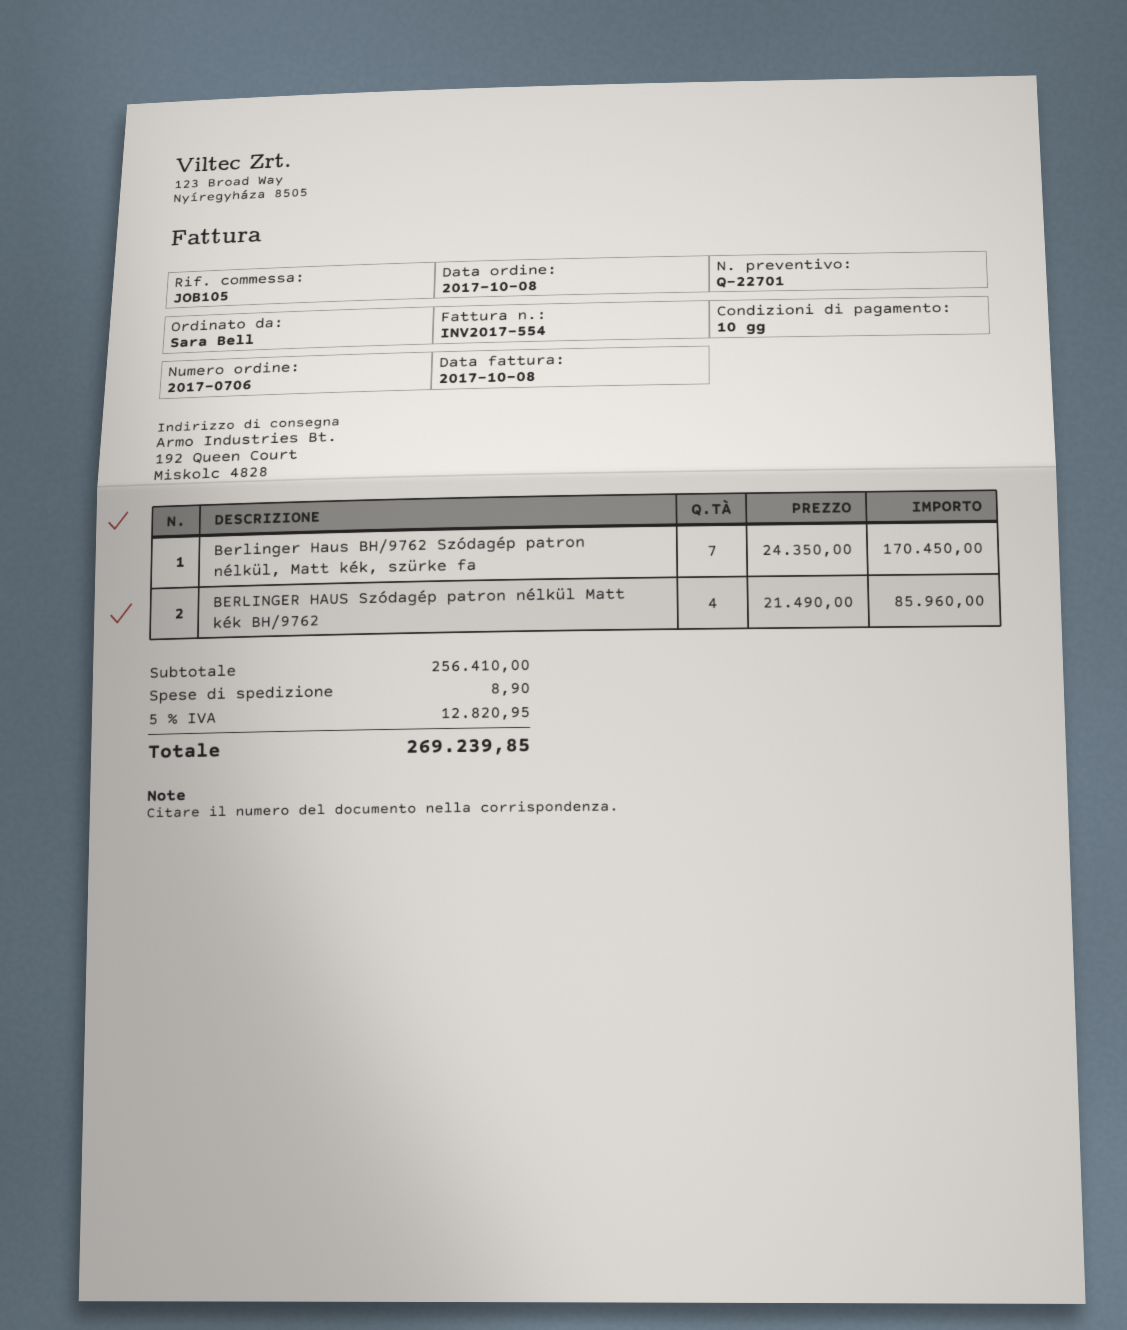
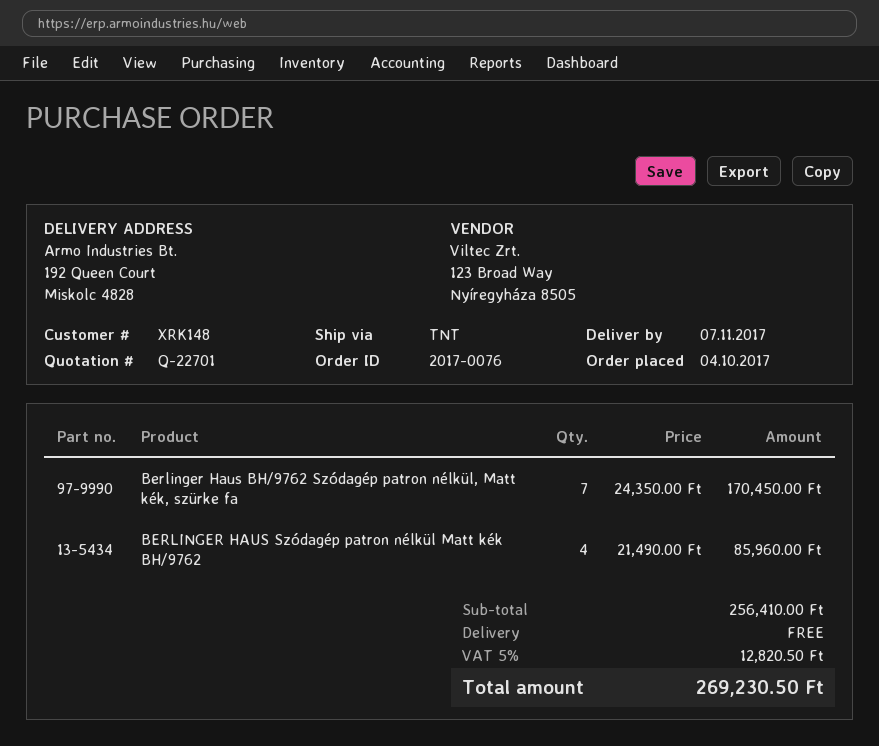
order number: 2017-0706 -> 2017-0076
order date: 2017-10-08 -> 2017-10-04
shipping: 8.90 -> 0.00
tax: 5% = 12820.95 -> 5% = 12820.50
total: 269239.85 -> 269230.50

